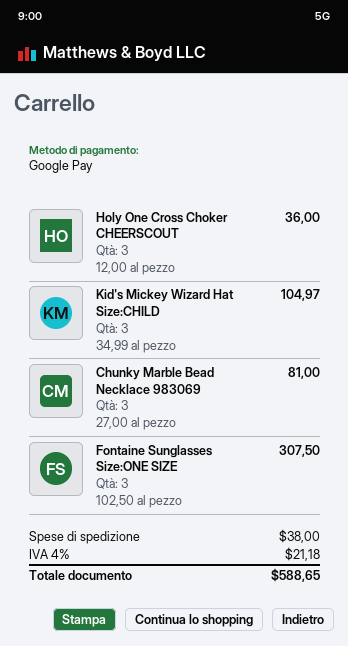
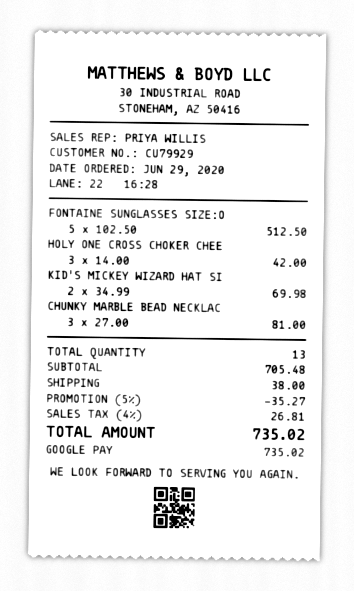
Holy One Cross Choker CHEERSCOUT: 3 x 12.00 = 36.00 -> 3 x 14.00 = 42.00
Kid's Mickey Wizard Hat Size:CHILD: 3 x 34.99 = 104.97 -> 2 x 34.99 = 69.98
Fontaine Sunglasses Size:ONE SIZE: 3 x 102.50 = 307.50 -> 5 x 102.50 = 512.50
discount: none -> 5% = 35.27
tax: 4% = 21.18 -> 4% = 26.81
total: 588.65 -> 735.02

